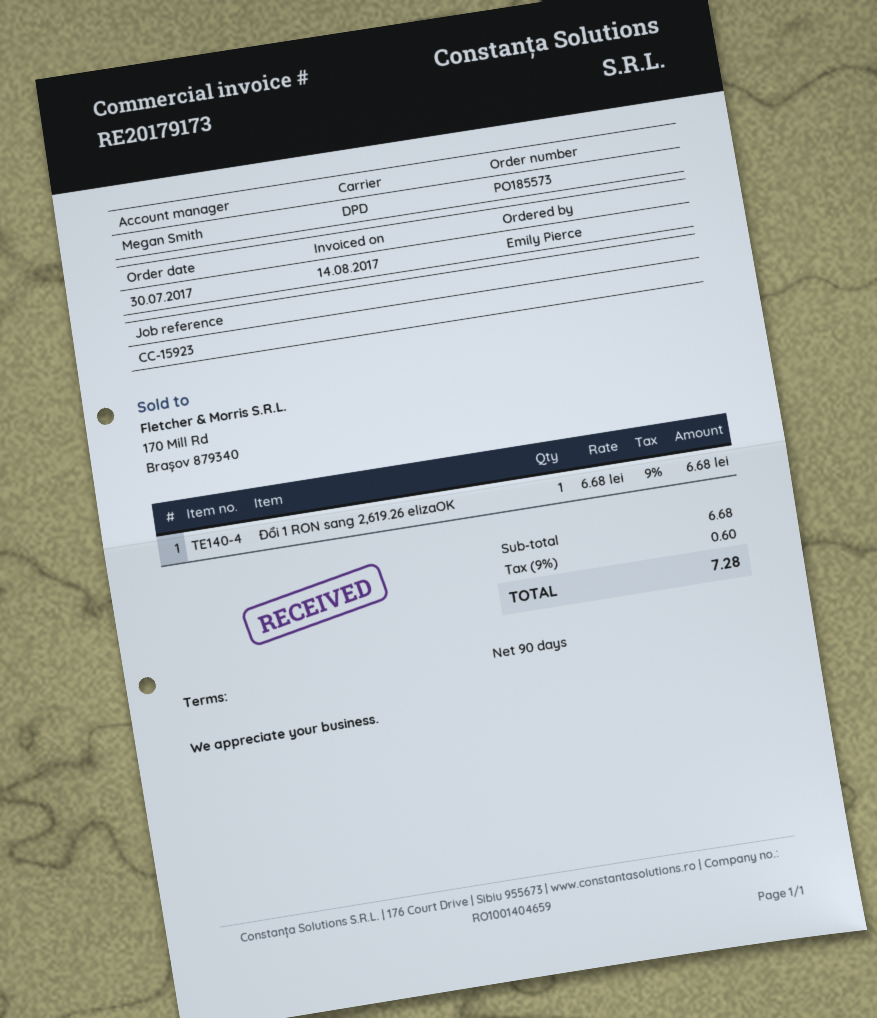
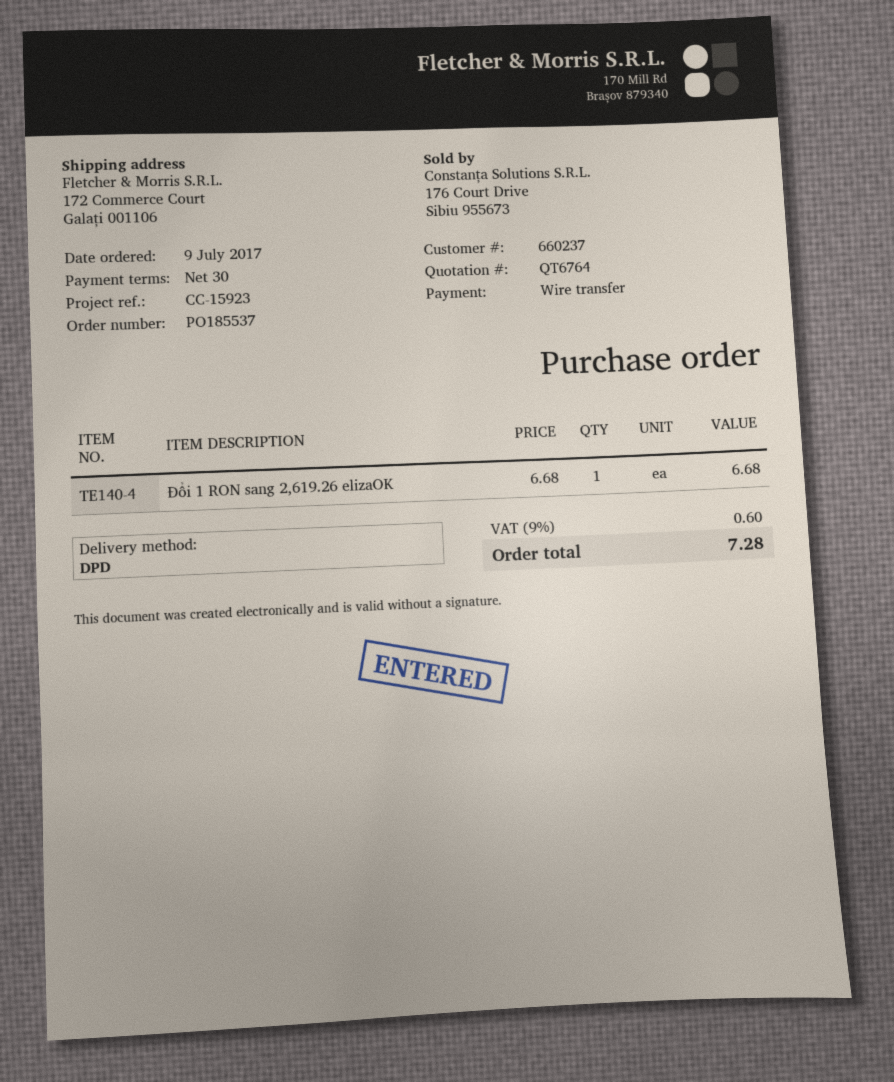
order number: PO185573 -> PO185537
order date: 2017-07-30 -> 2017-07-09
payment terms: 90 days -> 30 days

